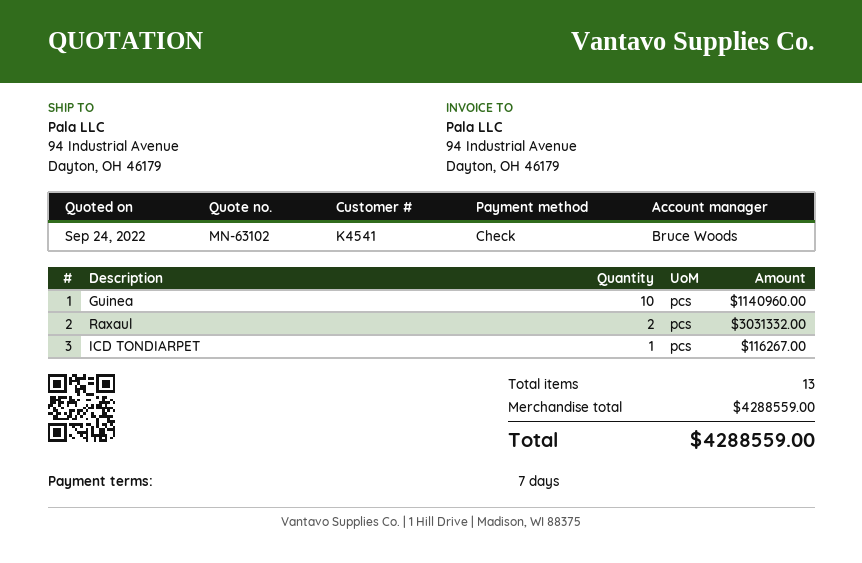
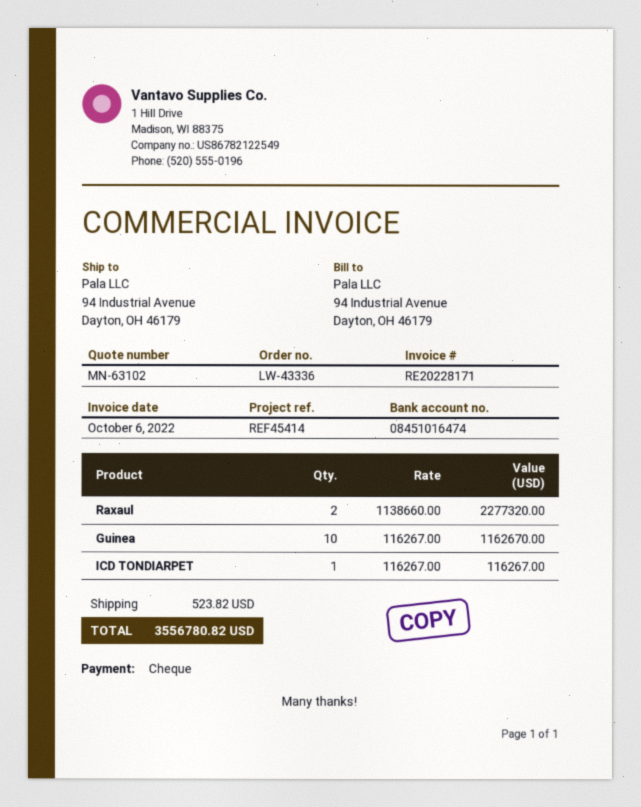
Guinea: 10 for 1140960.00 -> 10 for 1162670.00
Raxaul: 2 for 3031332.00 -> 2 for 2277320.00
shipping: none -> 523.82
total: 4288559.00 -> 3556780.82

